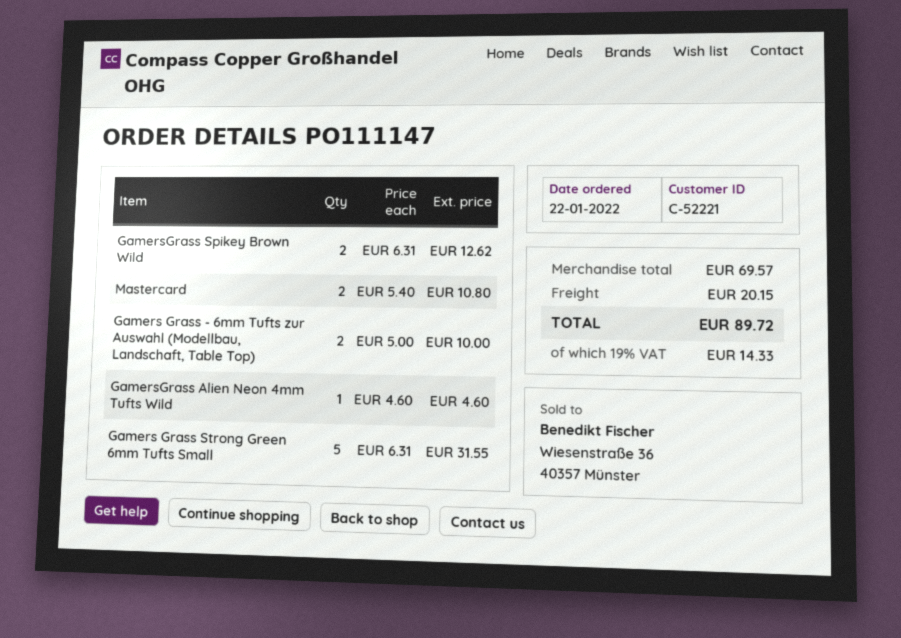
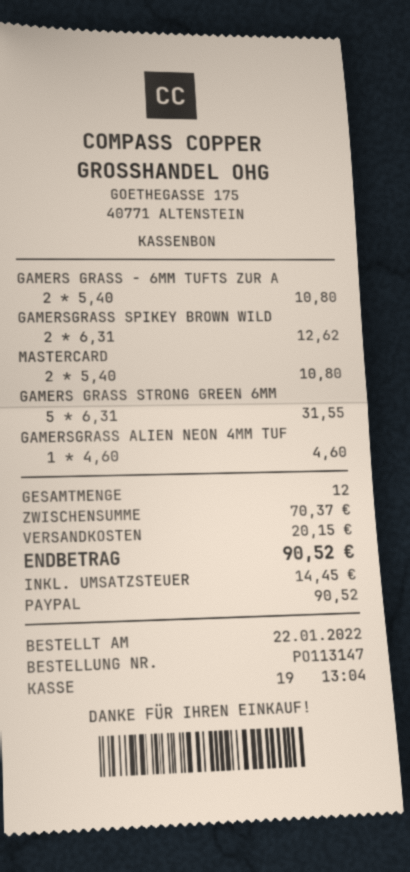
order number: PO111147 -> PO113147
Gamers Grass - 6mm Tufts zur Auswahl (Modellbau, Landschaft, Table Top): 2 x 5.00 = 10.00 -> 2 x 5.40 = 10.80
subtotal: 69.57 -> 70.37
tax: 14.33 -> 14.45
total: 89.72 -> 90.52

